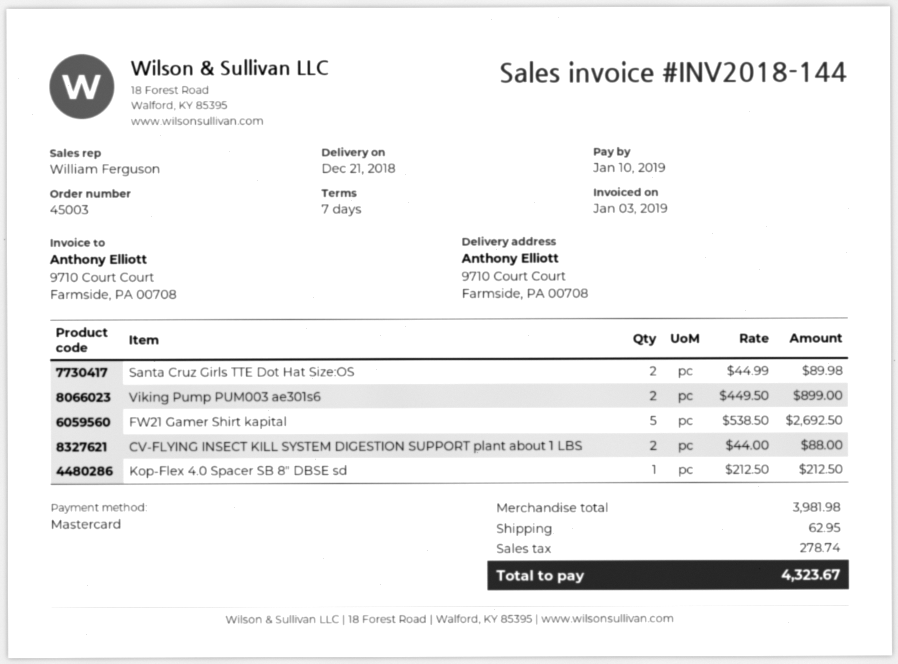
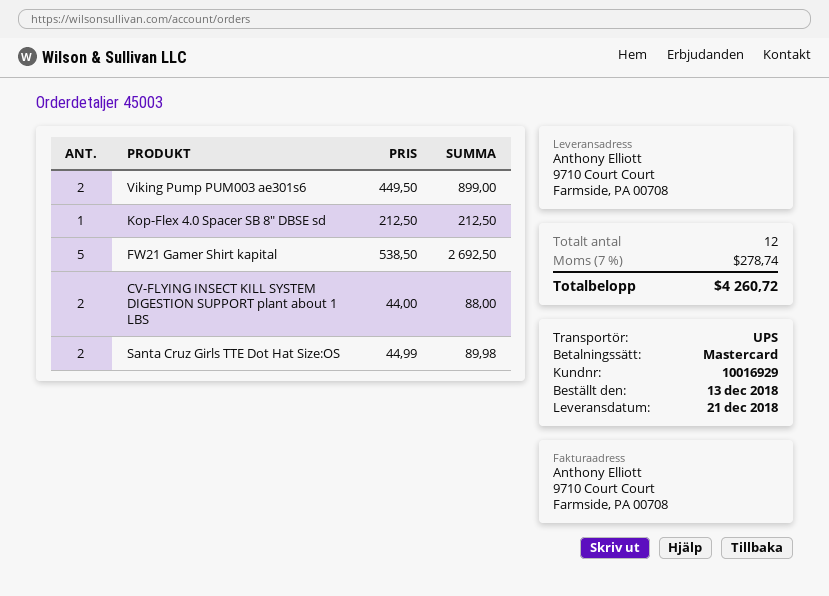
shipping: 62.95 -> none
total: 4323.67 -> 4260.72

